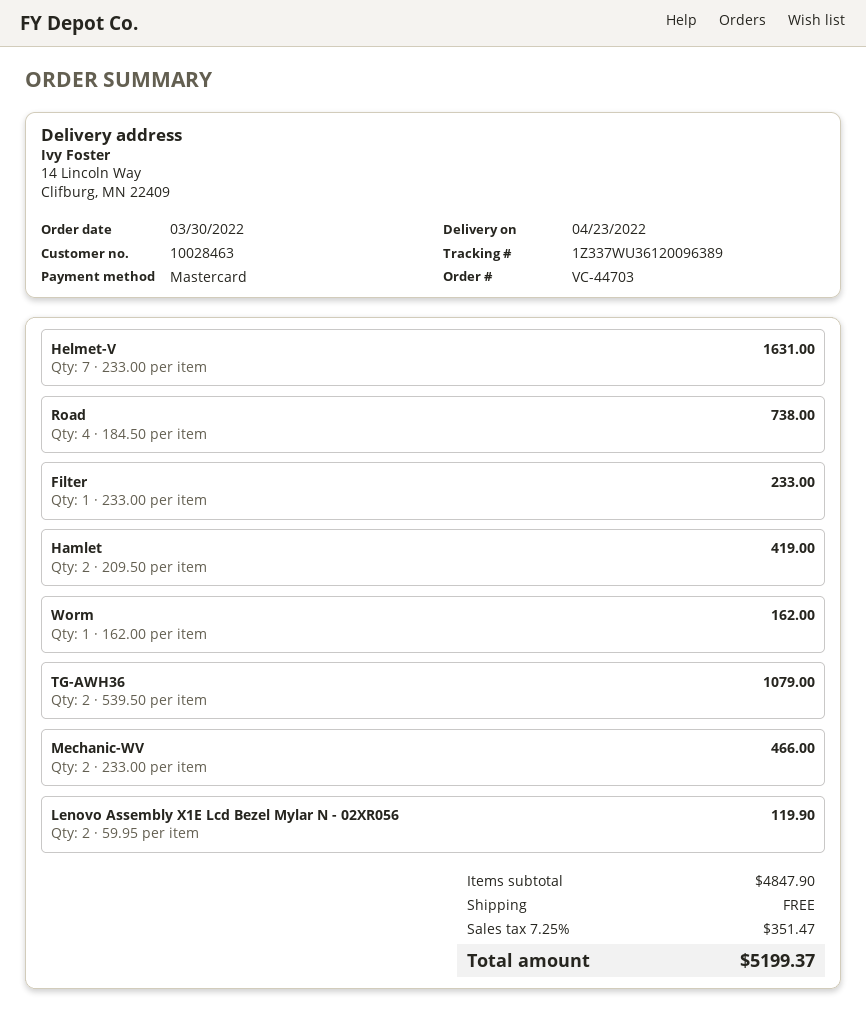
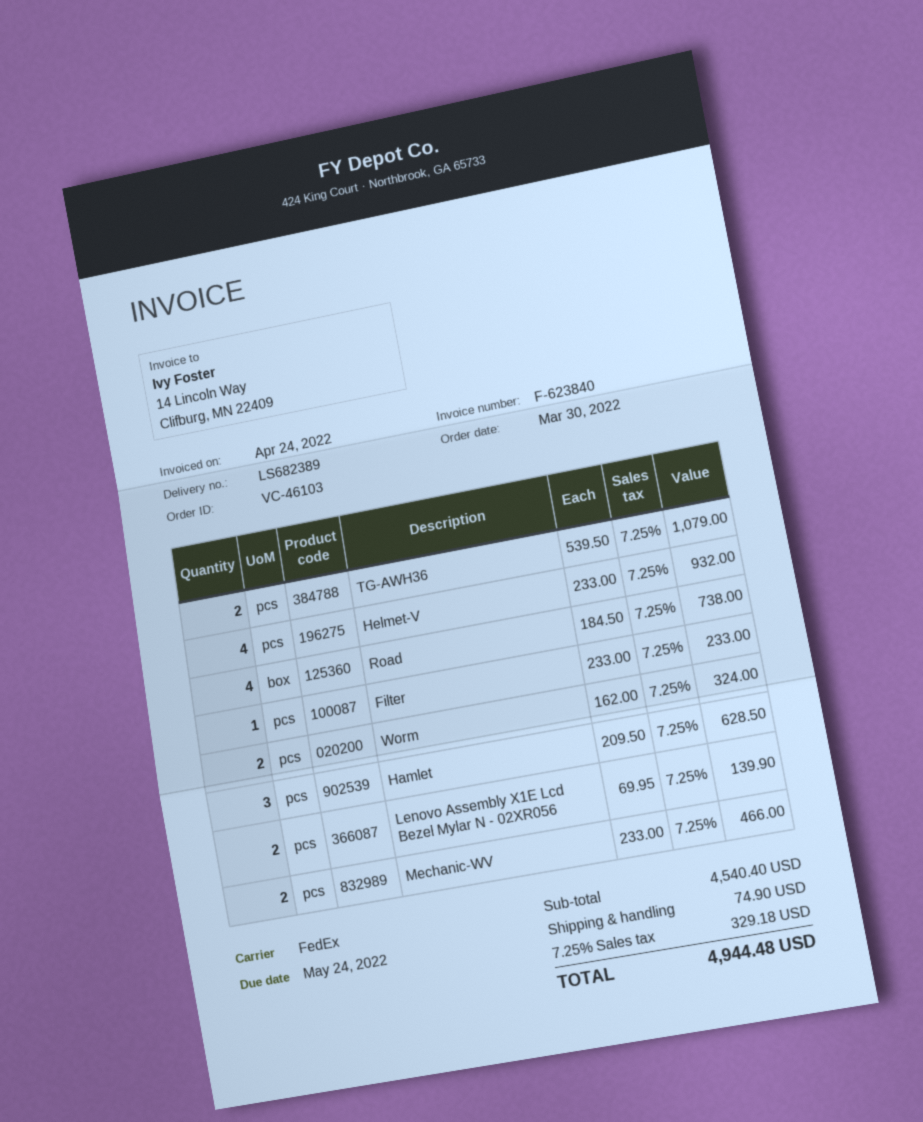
order number: VC-44703 -> VC-46103
Helmet-V: 7 x 233.00 = 1631.00 -> 4 x 233.00 = 932.00
Hamlet: 2 x 209.50 = 419.00 -> 3 x 209.50 = 628.50
Worm: 1 x 162.00 = 162.00 -> 2 x 162.00 = 324.00
Lenovo Assembly X1E Lcd Bezel Mylar N - 02XR056: 2 x 59.95 = 119.90 -> 2 x 69.95 = 139.90
subtotal: 4847.90 -> 4540.40
shipping: 0.00 -> 74.90
tax: 7.25% = 351.47 -> 7.25% = 329.18
total: 5199.37 -> 4944.48

